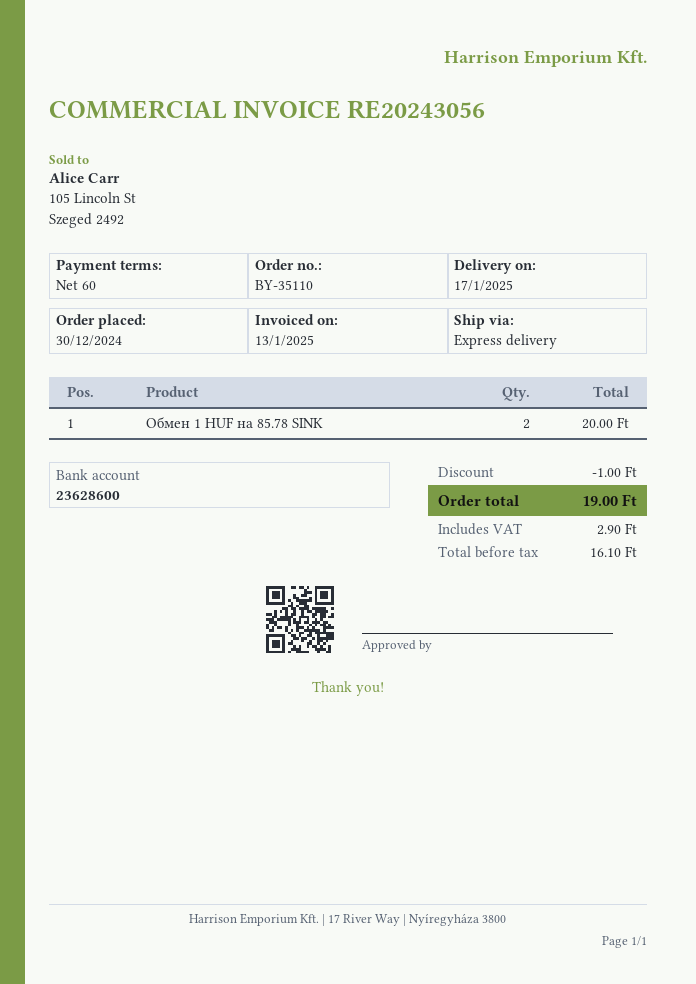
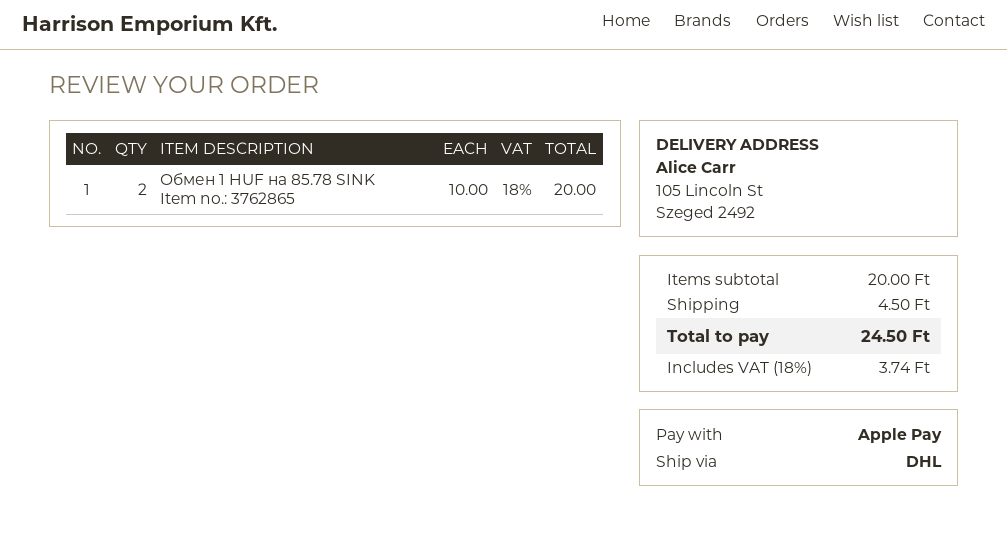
shipping method: express -> DHL
discount: 1.00 -> none
shipping: none -> 4.50
tax: 2.90 -> 3.74
total: 19.00 -> 24.50

